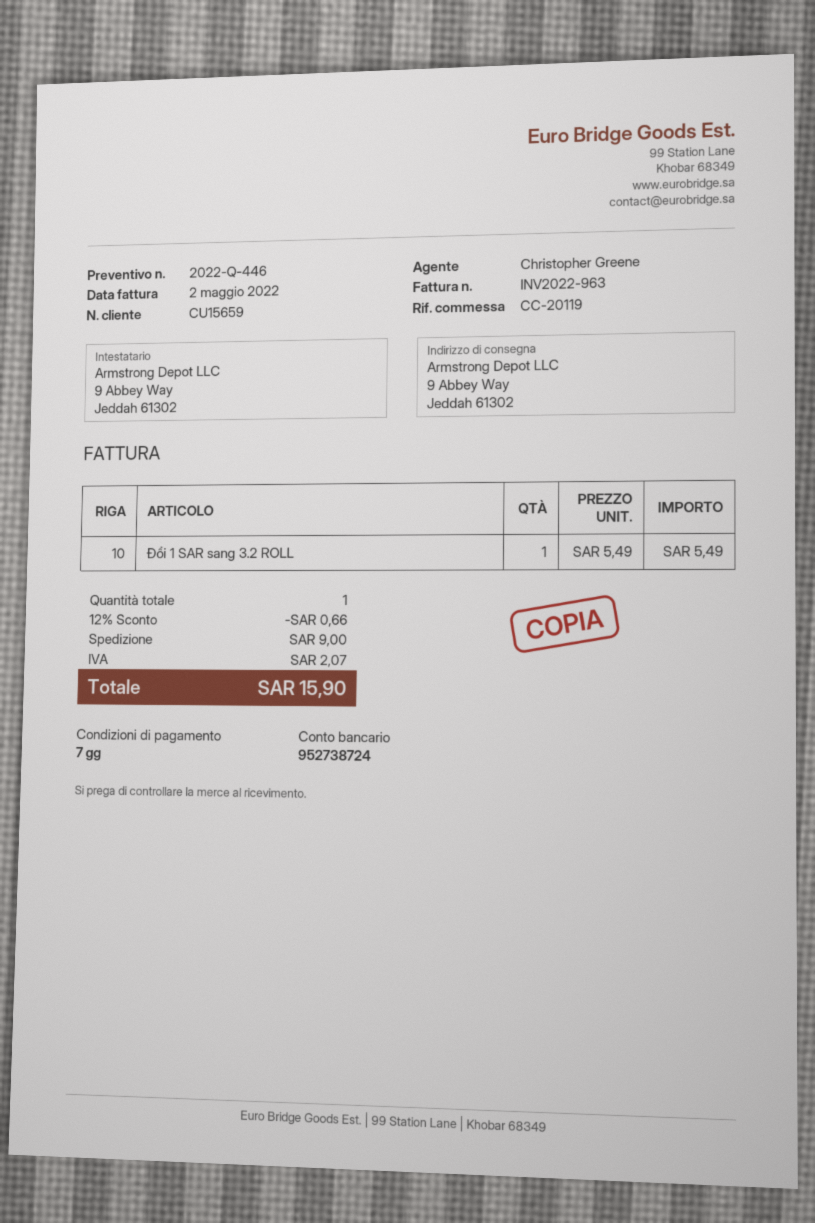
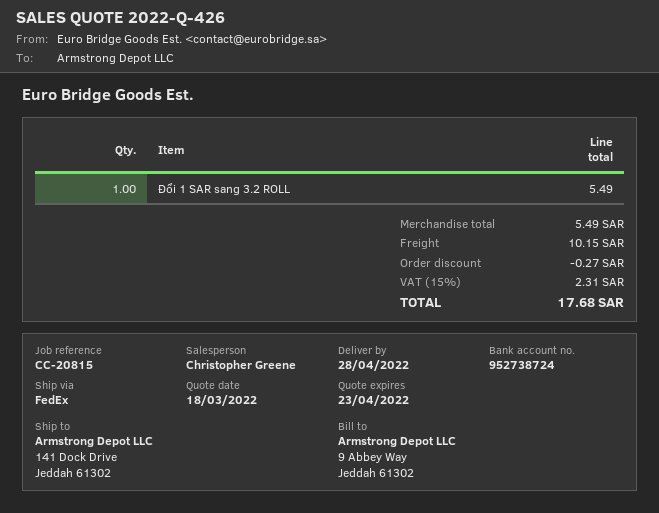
quote number: 2022-Q-446 -> 2022-Q-426
reference: CC-20119 -> CC-20815
ship to: 9 Abbey Way, Jeddah 61302 -> 141 Dock Drive, Jeddah 61302
discount: 0.66 -> 0.27
shipping: 9.00 -> 10.15
tax: 2.07 -> 2.31
total: 15.90 -> 17.68

